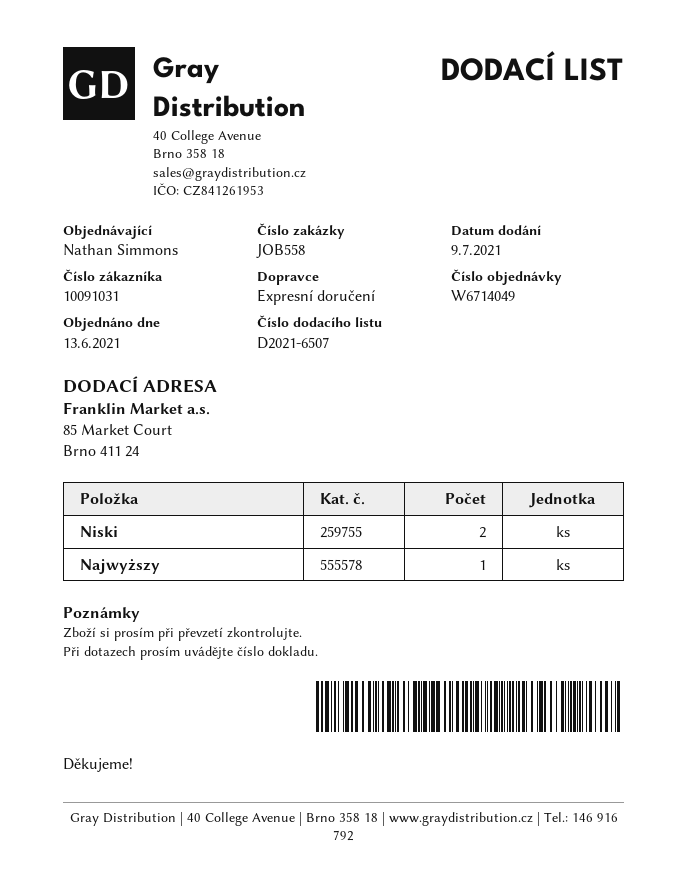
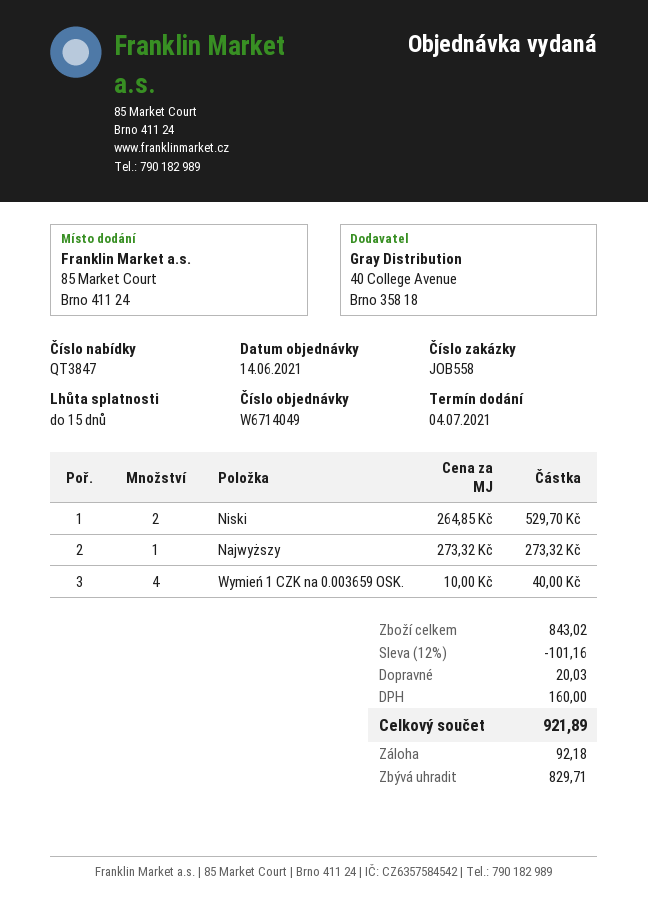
order date: 2021-06-13 -> 2021-06-14
delivery date: 2021-07-09 -> 2021-07-04
Wymień 1 CZK na 0.003659 OSK.: none -> 4

